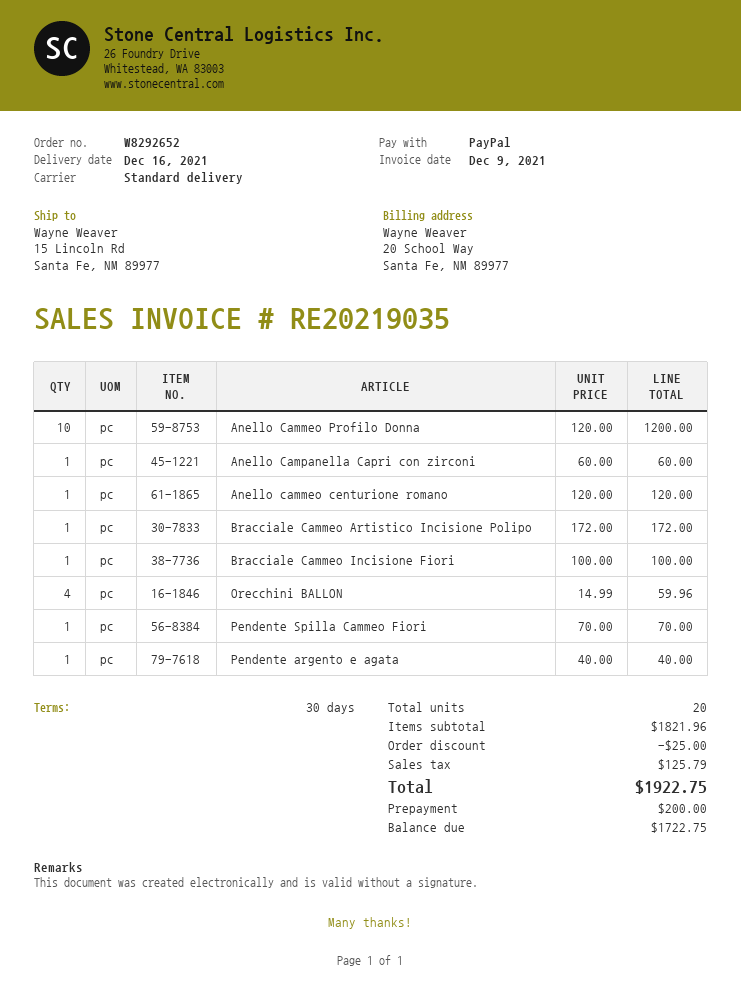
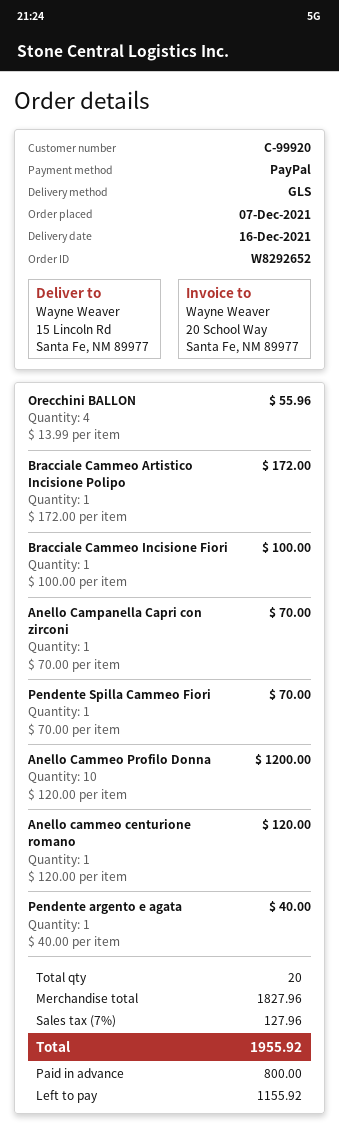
shipping method: standard -> GLS
Anello Campanella Capri con zirconi: 1 x 60.00 = 60.00 -> 1 x 70.00 = 70.00
Orecchini BALLON: 4 x 14.99 = 59.96 -> 4 x 13.99 = 55.96
subtotal: 1821.96 -> 1827.96
discount: 25.00 -> none
tax: 125.79 -> 127.96
total: 1922.75 -> 1955.92
deposit: 200.00 -> 800.00
balance: 1722.75 -> 1155.92

